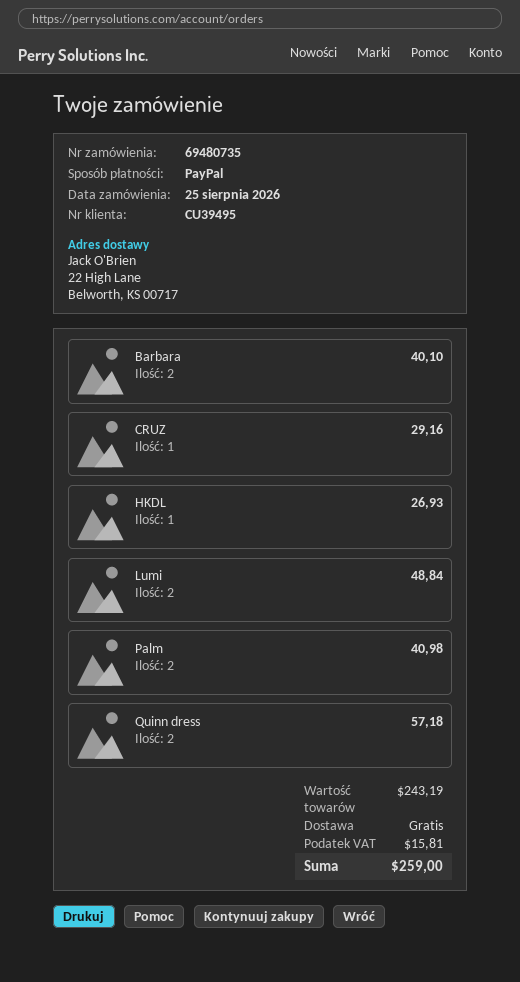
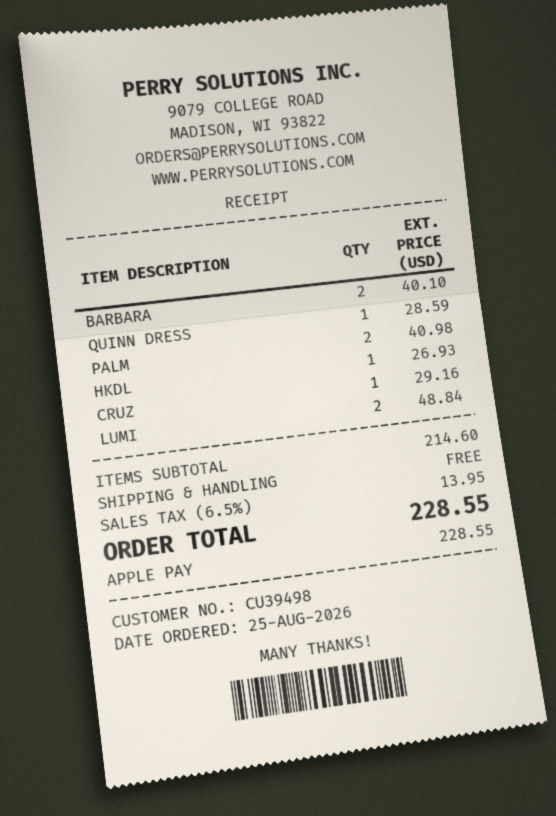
customer number: CU39495 -> CU39498
payment method: PayPal -> Apple Pay
Quinn dress: 2 for 57.18 -> 1 for 28.59
subtotal: 243.19 -> 214.60
tax: 15.81 -> 13.95
total: 259.00 -> 228.55

